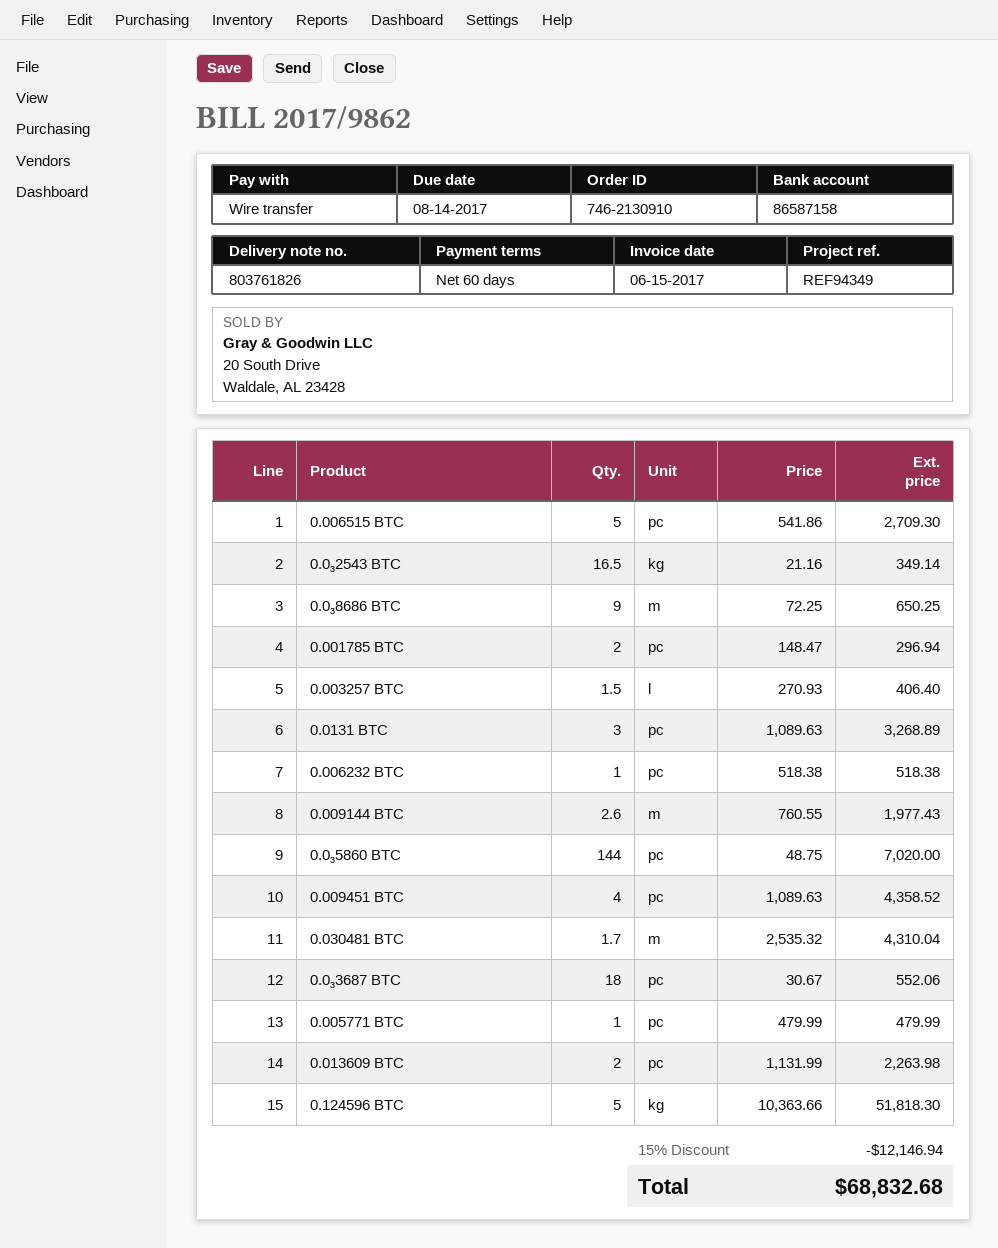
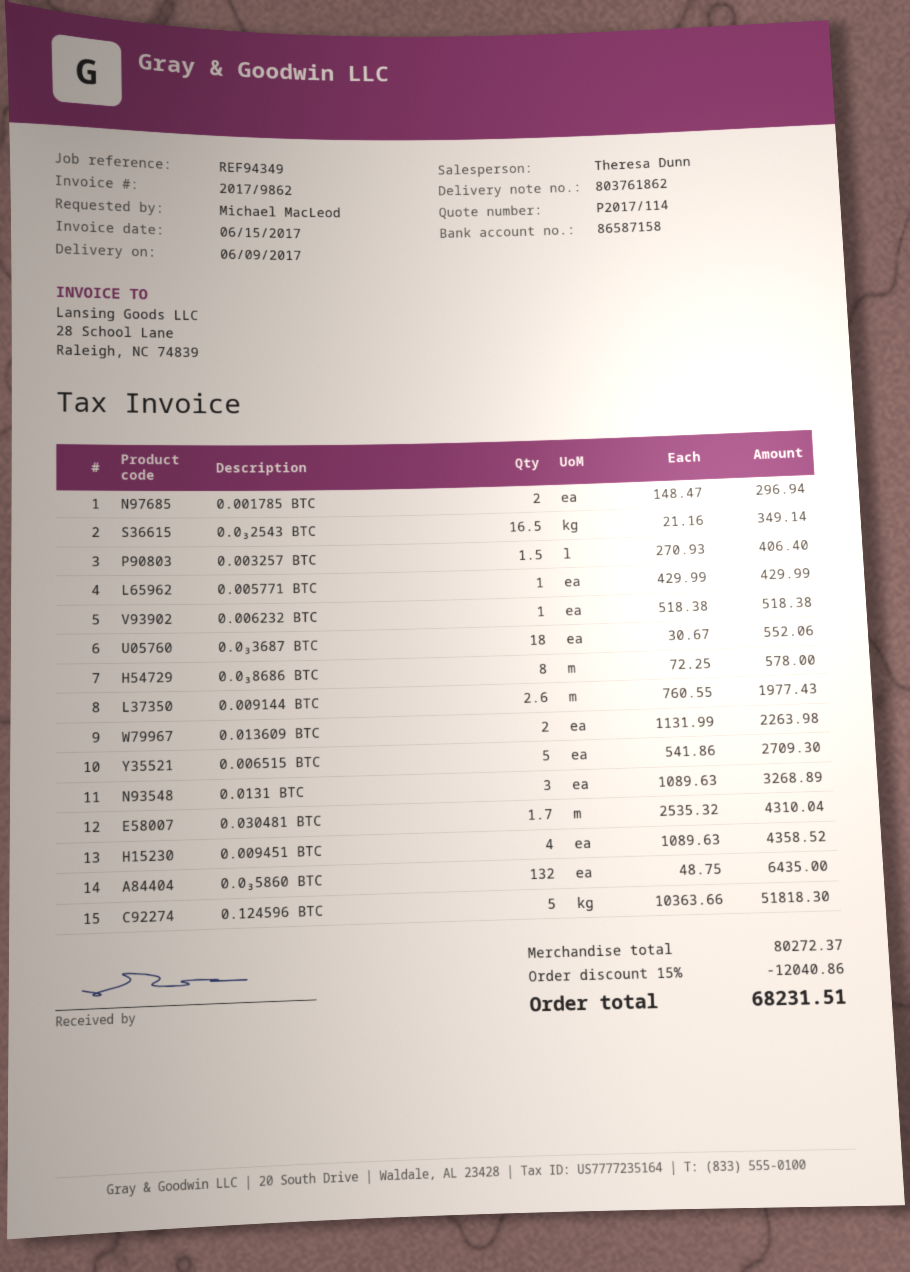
delivery note number: 803761826 -> 803761862
0.0₃8686 BTC: 9 x 72.25 = 650.25 -> 8 x 72.25 = 578.00
0.0₃5860 BTC: 144 x 48.75 = 7020.00 -> 132 x 48.75 = 6435.00
0.005771 BTC: 1 x 479.99 = 479.99 -> 1 x 429.99 = 429.99
discount: 15% = 12146.94 -> 15% = 12040.86
total: 68832.68 -> 68231.51

